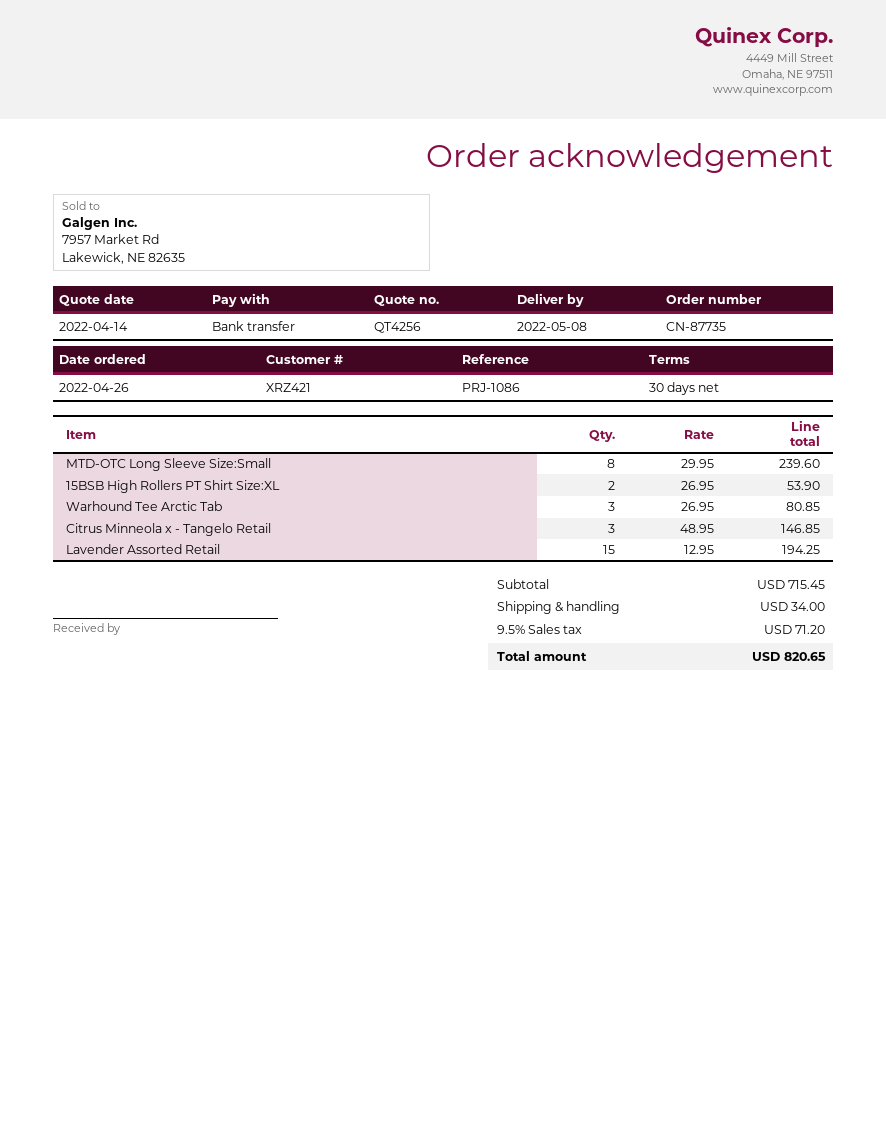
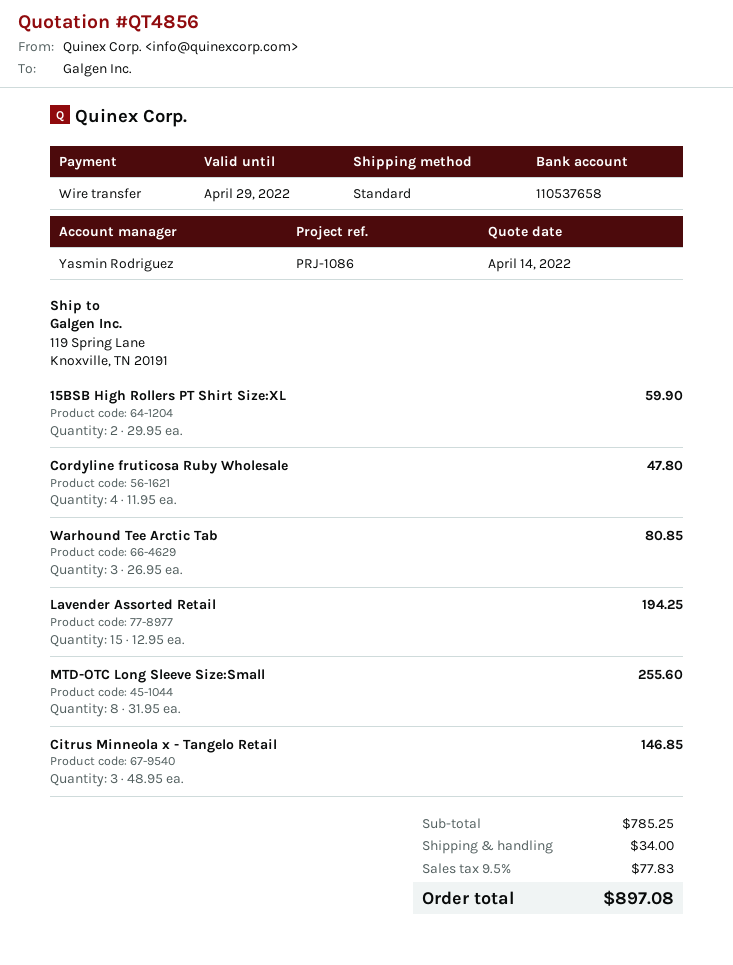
quote number: QT4256 -> QT4856
MTD-OTC Long Sleeve Size:Small: 8 x 29.95 = 239.60 -> 8 x 31.95 = 255.60
15BSB High Rollers PT Shirt Size:XL: 2 x 26.95 = 53.90 -> 2 x 29.95 = 59.90
Cordyline fruticosa Ruby Wholesale: none -> 4 x 11.95 = 47.80
subtotal: 715.45 -> 785.25
tax: 9.5% = 71.20 -> 9.5% = 77.83
total: 820.65 -> 897.08

